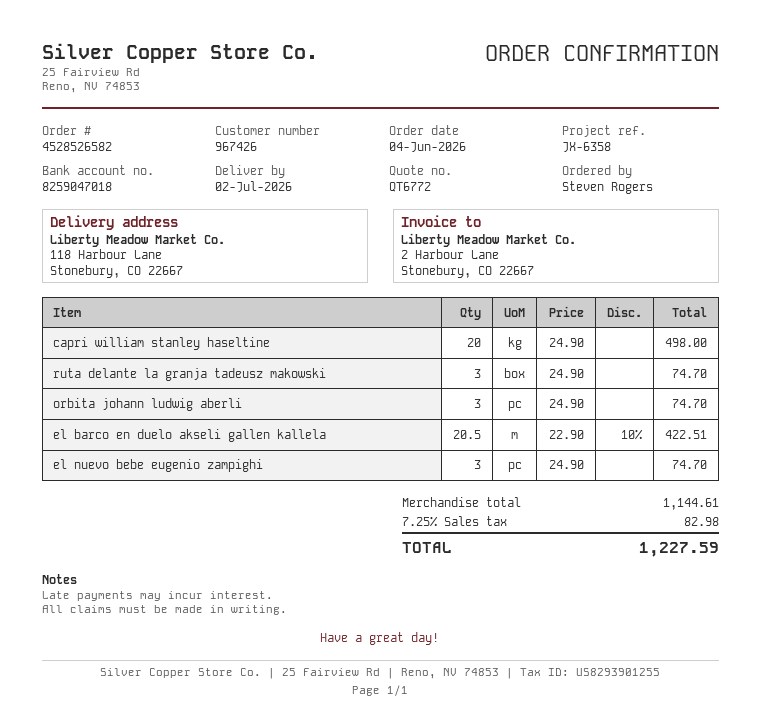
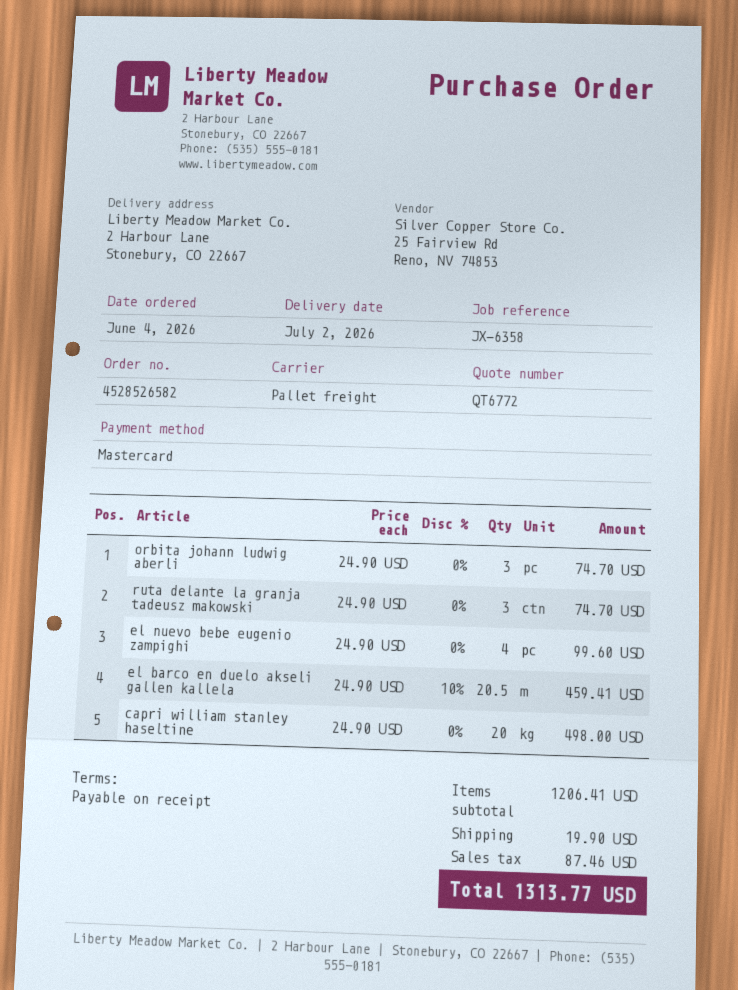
ship to: 118 Harbour Lane, Stonebury, CO 22667 -> 2 Harbour Lane, Stonebury, CO 22667
el barco en duelo akseli gallen kallela: 20.5 x 22.90 - 10% = 422.51 -> 20.5 x 24.90 - 10% = 459.41
el nuevo bebe eugenio zampighi: 3 x 24.90 = 74.70 -> 4 x 24.90 = 99.60
subtotal: 1144.61 -> 1206.41
shipping: none -> 19.90
tax: 82.98 -> 87.46
total: 1227.59 -> 1313.77

